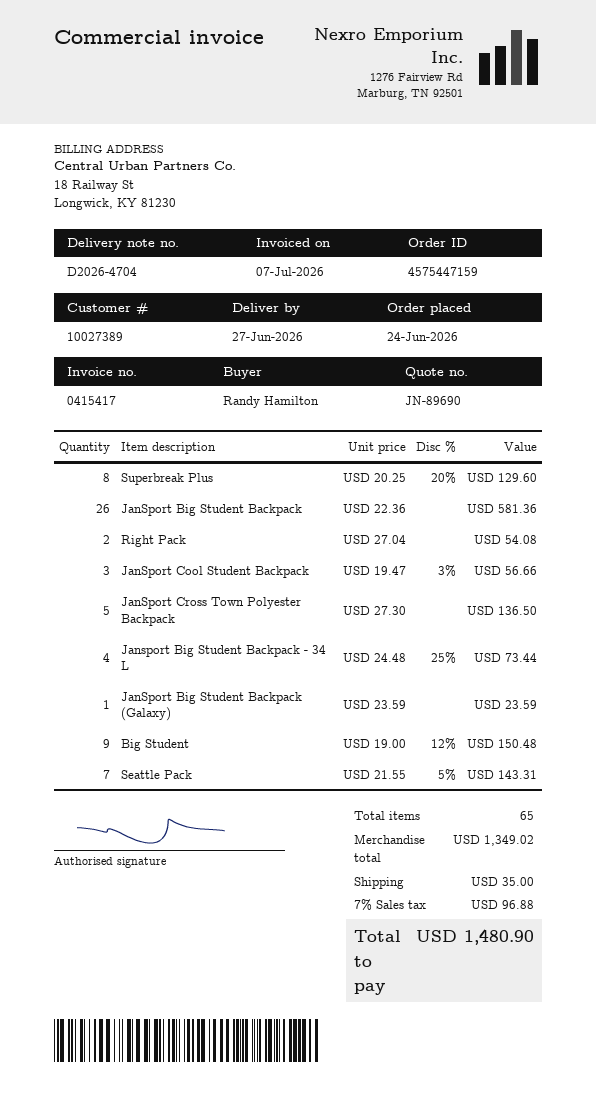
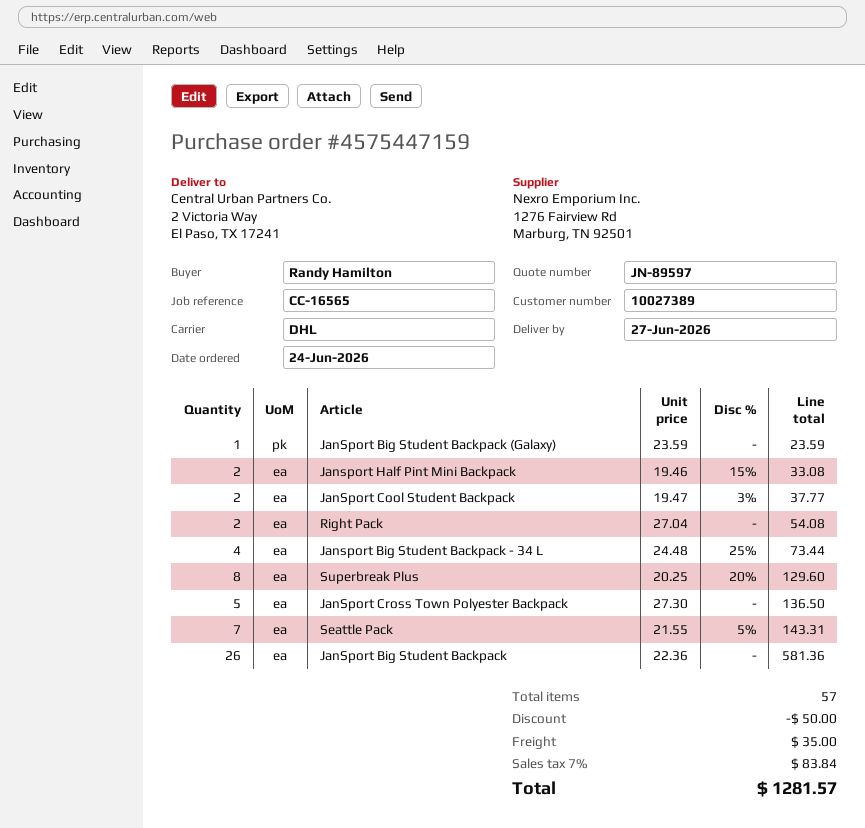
quote number: JN-89690 -> JN-89597
JanSport Cool Student Backpack: 3 x 19.47 - 3% = 56.66 -> 2 x 19.47 - 3% = 37.77
Big Student: 9 x 19.00 - 12% = 150.48 -> none
Jansport Half Pint Mini Backpack: none -> 2 x 19.46 - 15% = 33.08
total quantity: 65 -> 57
discount: none -> 50.00
tax: 7% = 96.88 -> 7% = 83.84
total: 1480.90 -> 1281.57

